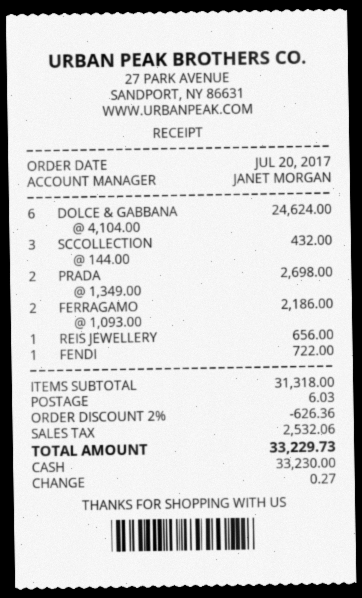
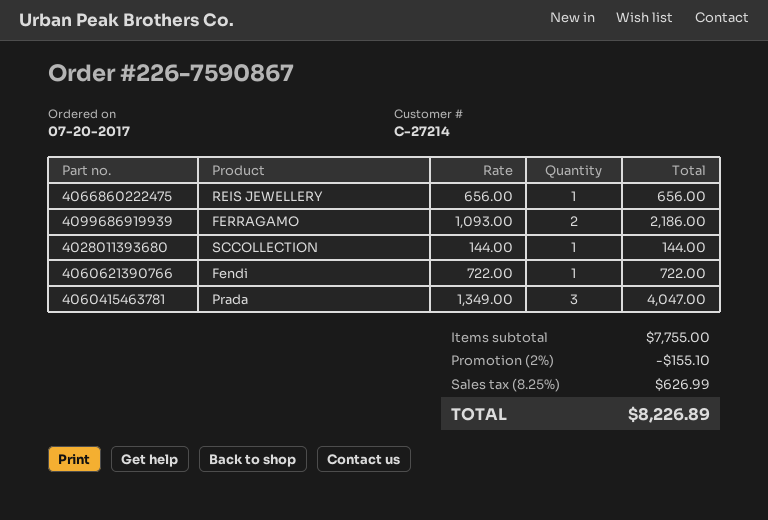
DOLCE & GABBANA: 6 x 4104.00 = 24624.00 -> none
SCCOLLECTION: 3 x 144.00 = 432.00 -> 1 x 144.00 = 144.00
PRADA: 2 x 1349.00 = 2698.00 -> 3 x 1349.00 = 4047.00
subtotal: 31318.00 -> 7755.00
discount: 2% = 626.36 -> 2% = 155.10
shipping: 6.03 -> none
tax: 2532.06 -> 626.99
total: 33229.73 -> 8226.89

